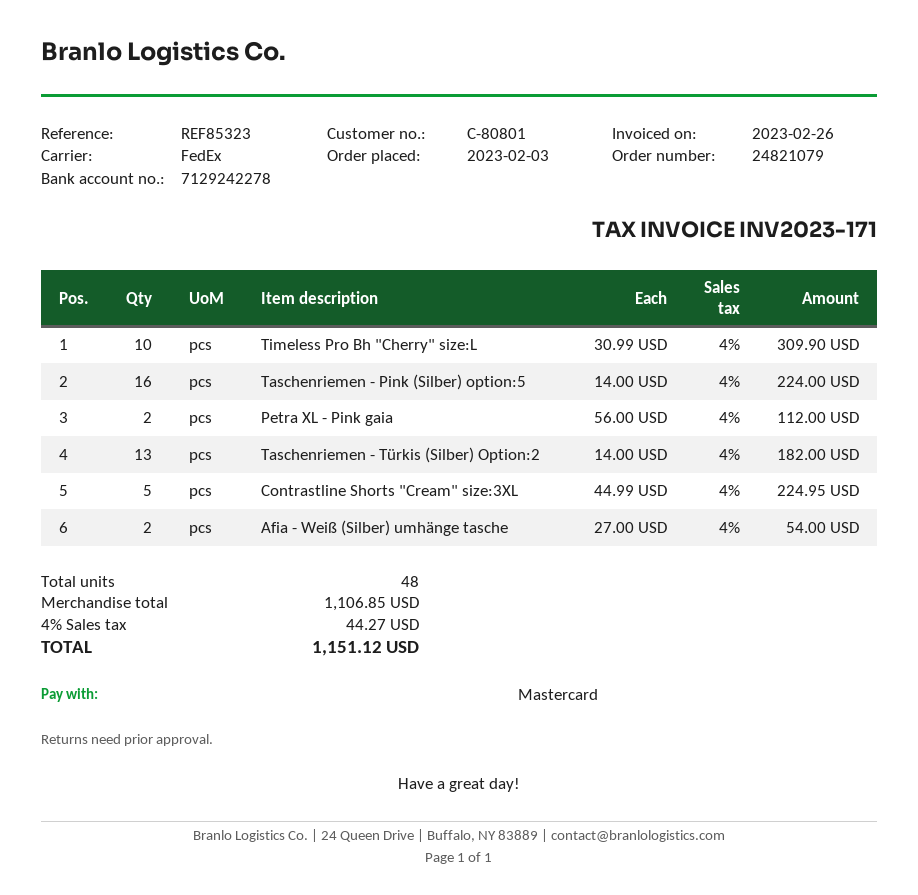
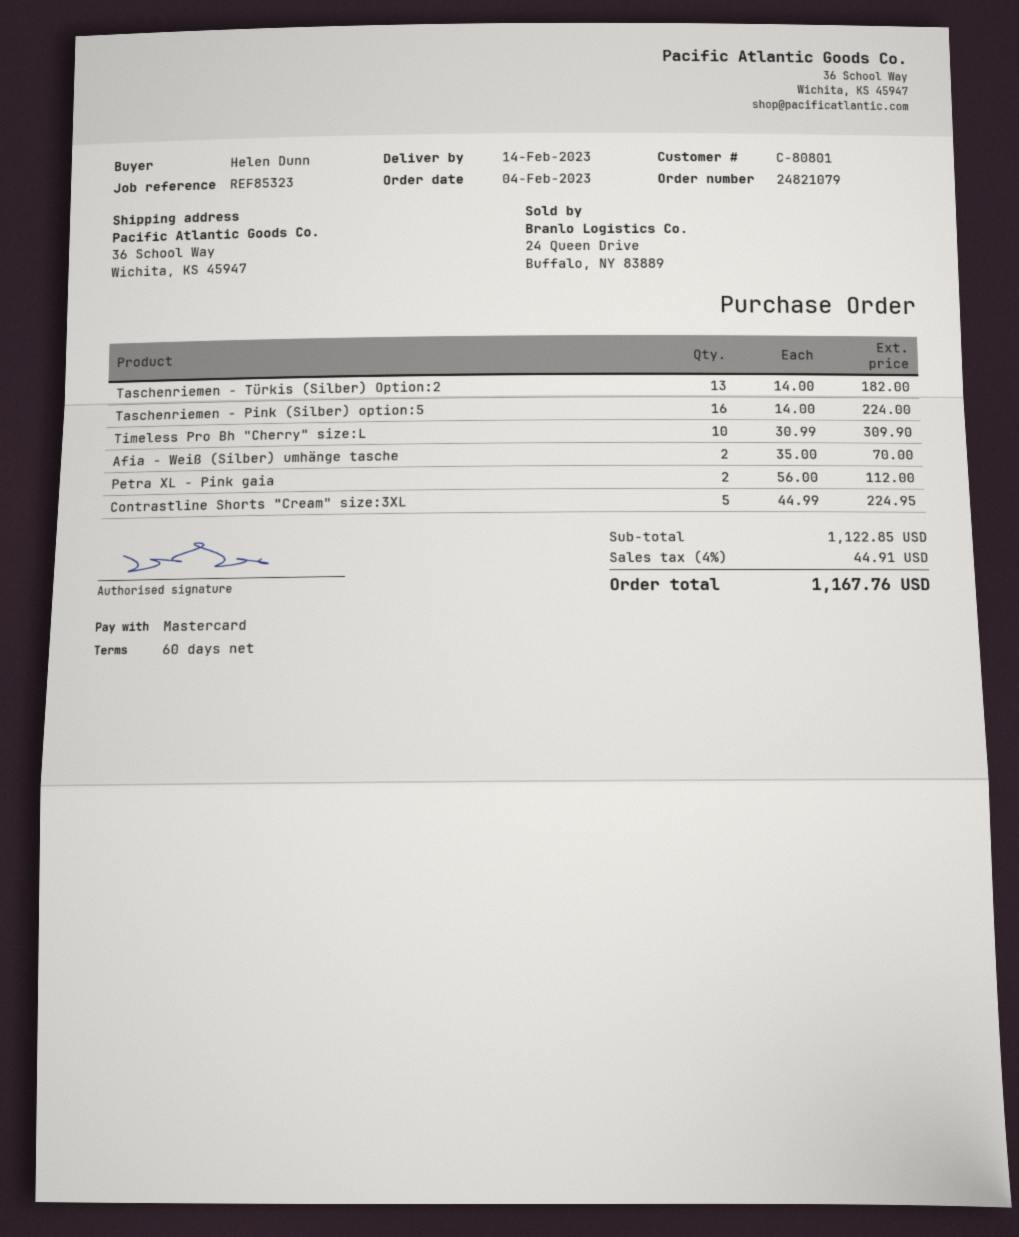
order date: 2023-02-03 -> 2023-02-04
Afia - Weiß (Silber) umhänge tasche: 2 x 27.00 = 54.00 -> 2 x 35.00 = 70.00
subtotal: 1106.85 -> 1122.85
tax: 4% = 44.27 -> 4% = 44.91
total: 1151.12 -> 1167.76

